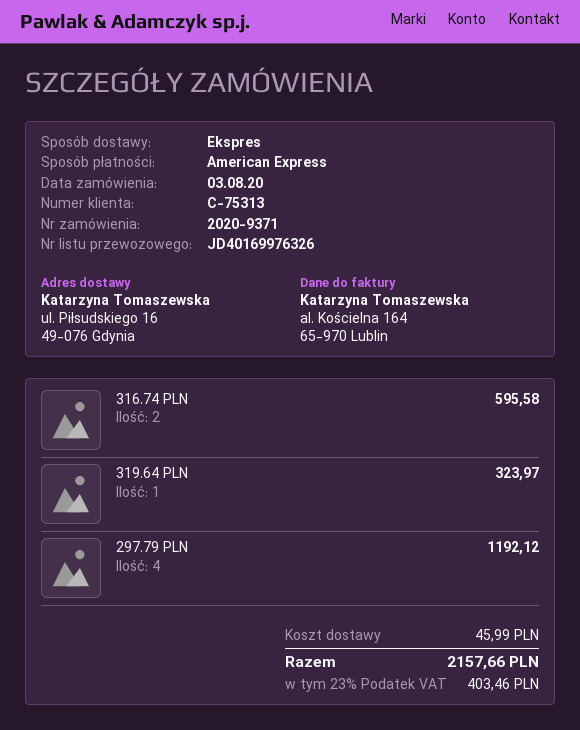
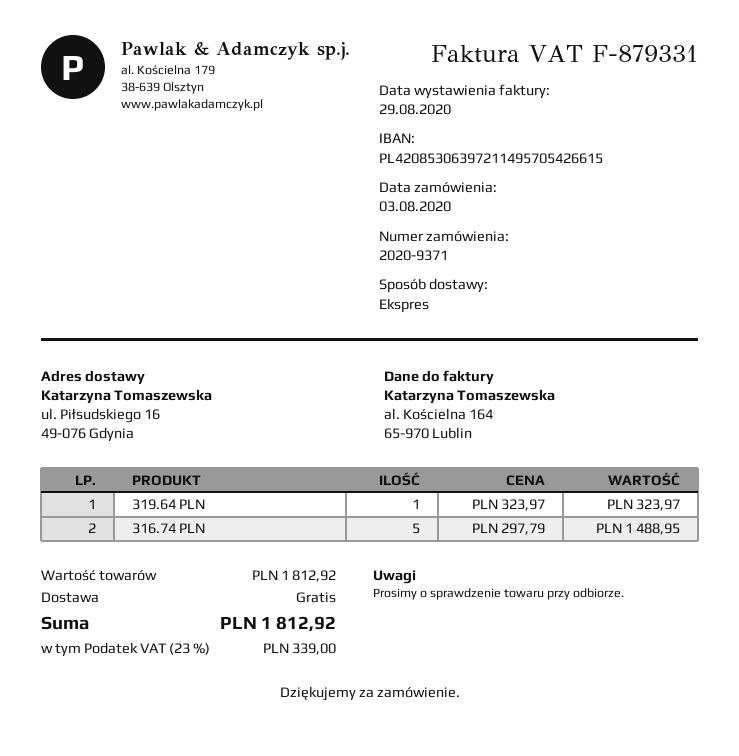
316.74 PLN: 2 for 595.58 -> 5 for 1488.95
297.79 PLN: 4 for 1192.12 -> none
shipping: 45.99 -> 0.00
tax: 23% = 403.46 -> 23% = 339.00
total: 2157.66 -> 1812.92

